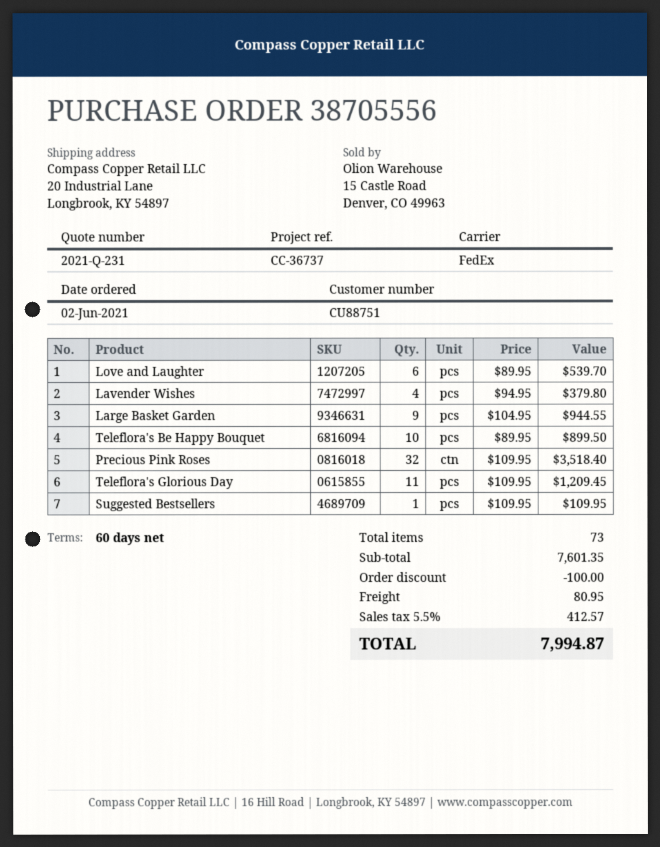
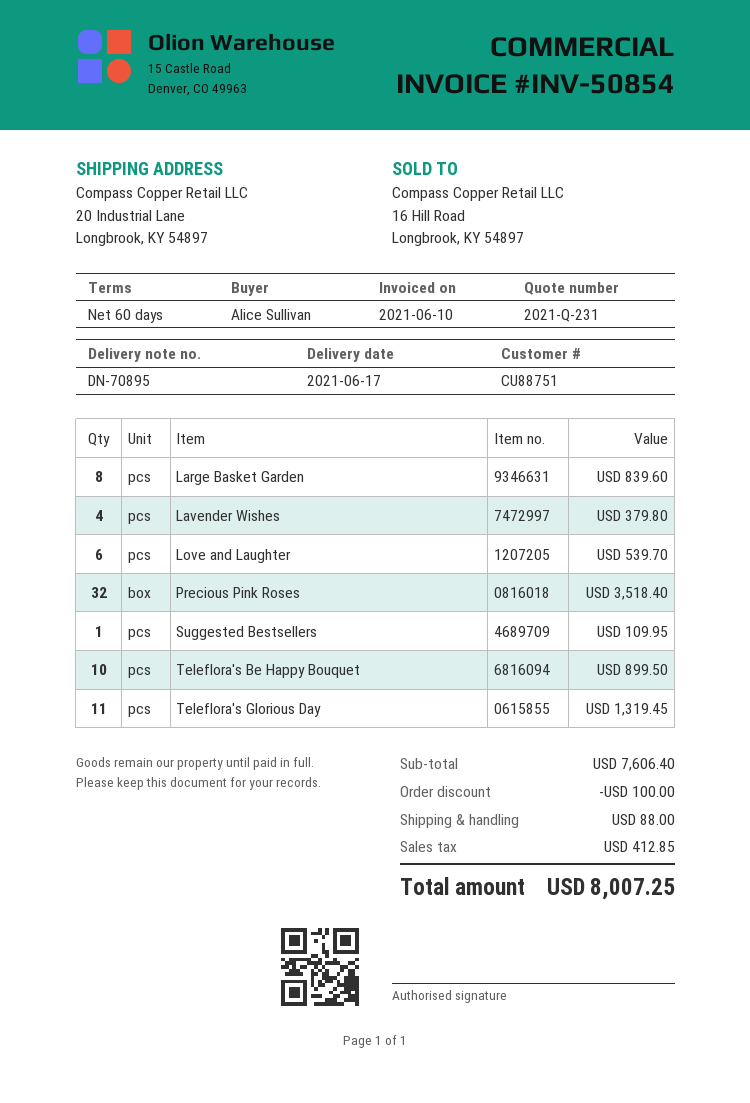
Large Basket Garden: 9 for 944.55 -> 8 for 839.60
Teleflora's Glorious Day: 11 for 1209.45 -> 11 for 1319.45
subtotal: 7601.35 -> 7606.40
shipping: 80.95 -> 88.00
tax: 412.57 -> 412.85
total: 7994.87 -> 8007.25

